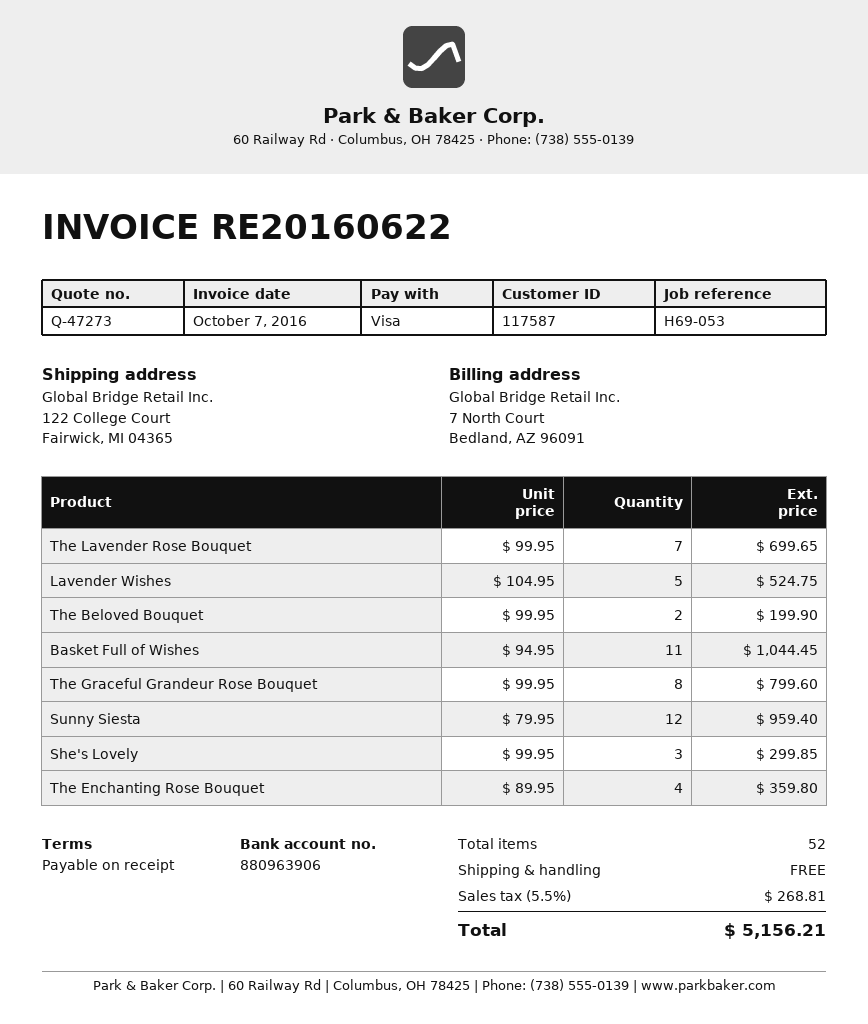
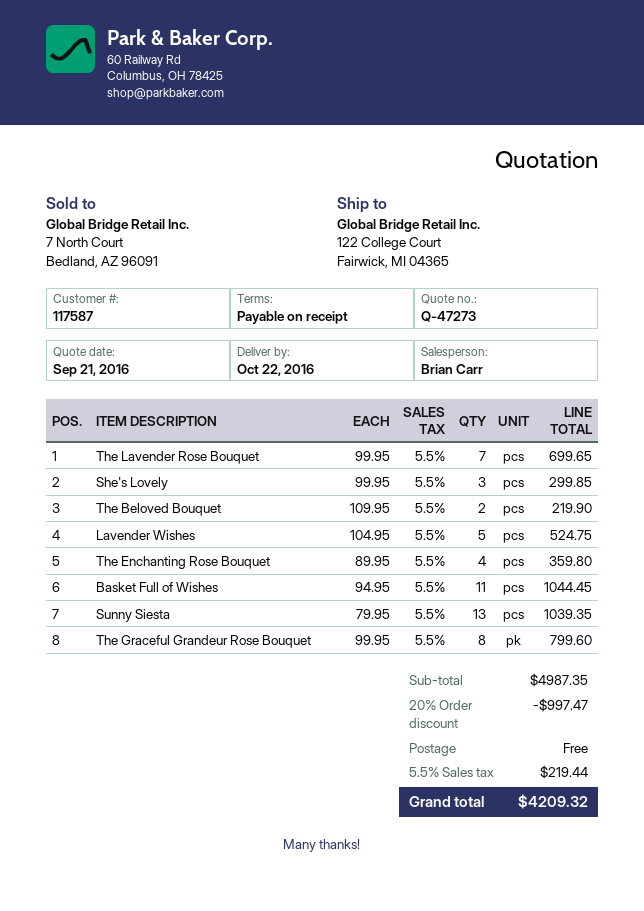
The Beloved Bouquet: 2 x 99.95 = 199.90 -> 2 x 109.95 = 219.90
Sunny Siesta: 12 x 79.95 = 959.40 -> 13 x 79.95 = 1039.35
discount: none -> 20% = 997.47
tax: 5.5% = 268.81 -> 5.5% = 219.44
total: 5156.21 -> 4209.32

